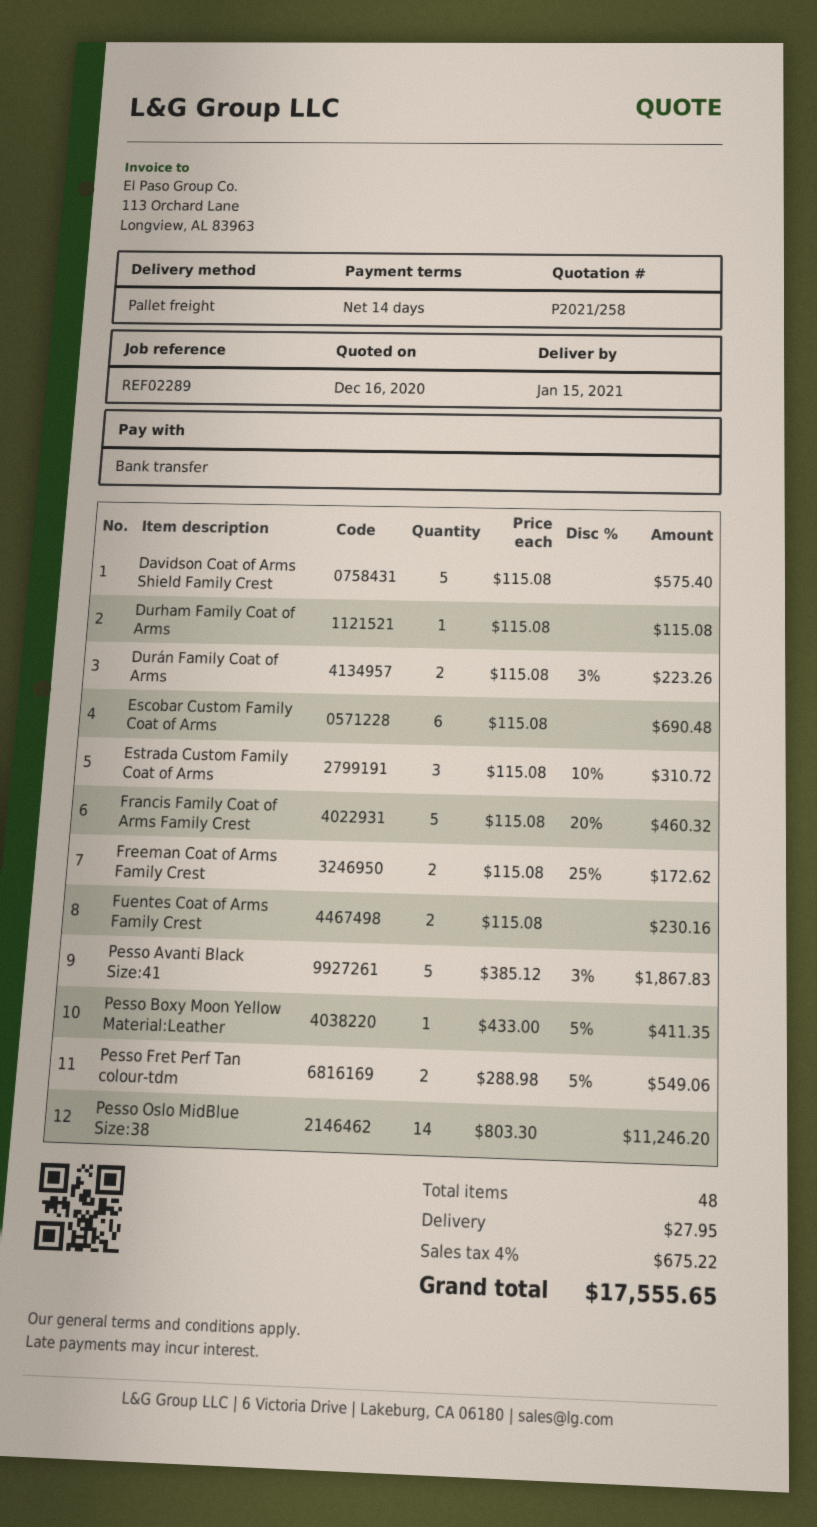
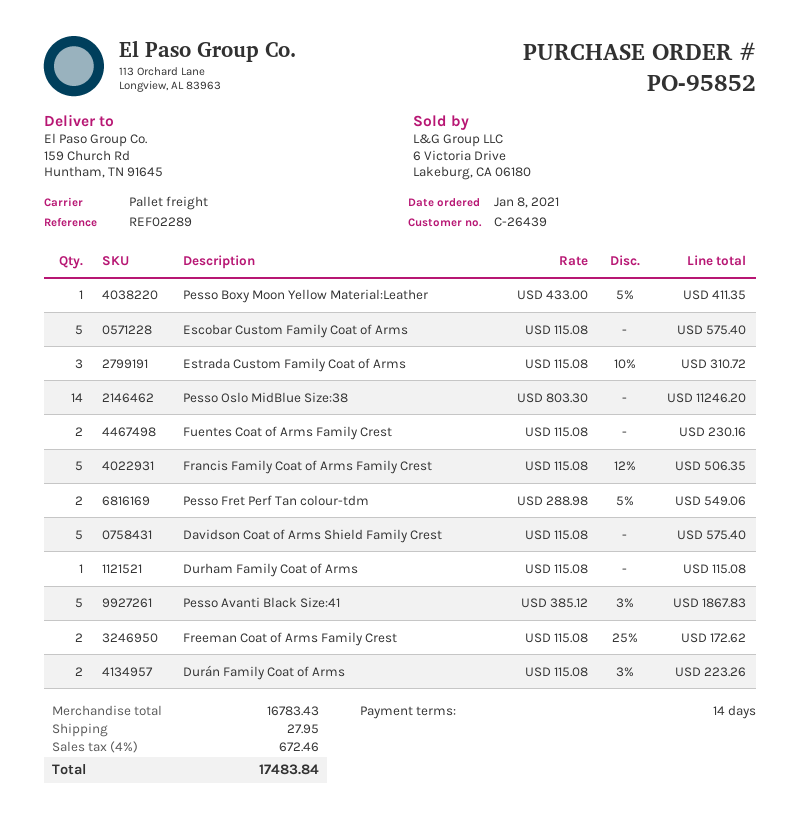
Escobar Custom Family Coat of Arms: 6 x 115.08 = 690.48 -> 5 x 115.08 = 575.40
Francis Family Coat of Arms Family Crest: 5 x 115.08 - 20% = 460.32 -> 5 x 115.08 - 12% = 506.35
tax: 4% = 675.22 -> 4% = 672.46
total: 17555.65 -> 17483.84

